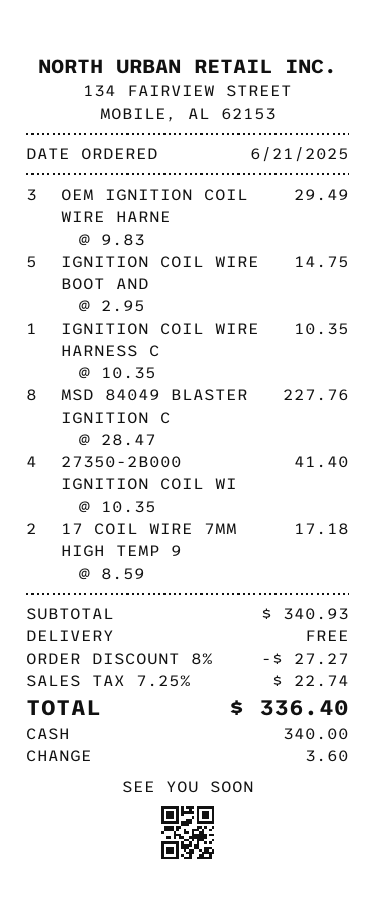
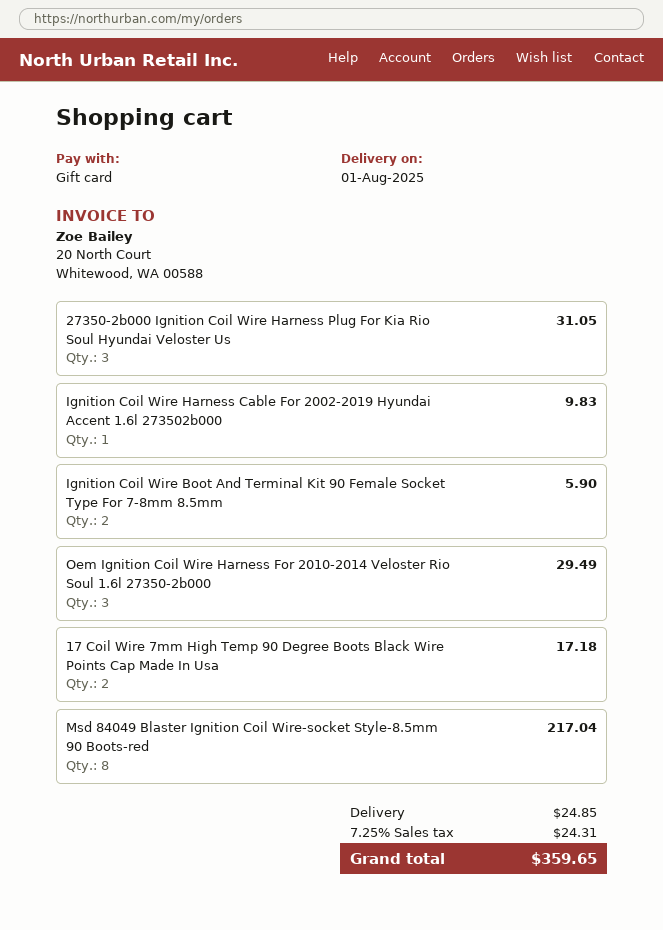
payment method: cash -> gift card
IGNITION COIL WIRE BOOT AND: 5 for 14.75 -> 2 for 5.90
IGNITION COIL WIRE HARNESS C: 1 for 10.35 -> 1 for 9.83
MSD 84049 BLASTER IGNITION C: 8 for 227.76 -> 8 for 217.04
27350-2B000 IGNITION COIL WI: 4 for 41.40 -> 3 for 31.05
discount: 8% = 27.27 -> none
shipping: 0.00 -> 24.85
tax: 7.25% = 22.74 -> 7.25% = 24.31
total: 336.40 -> 359.65

